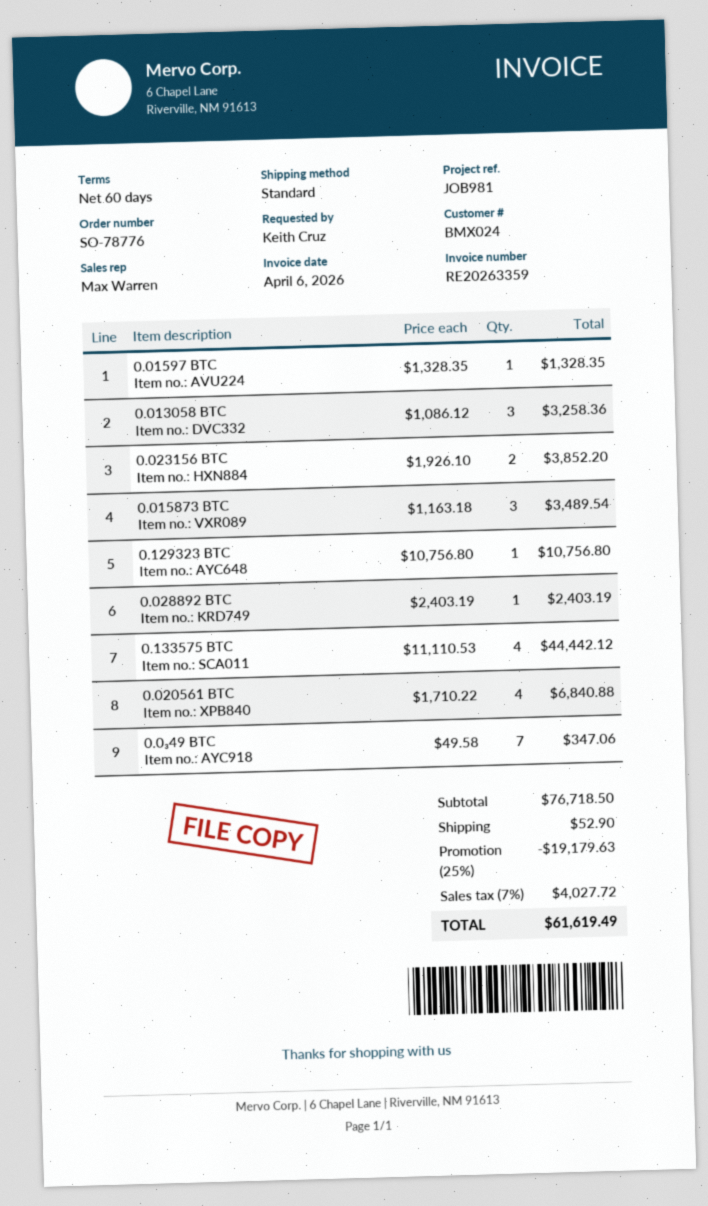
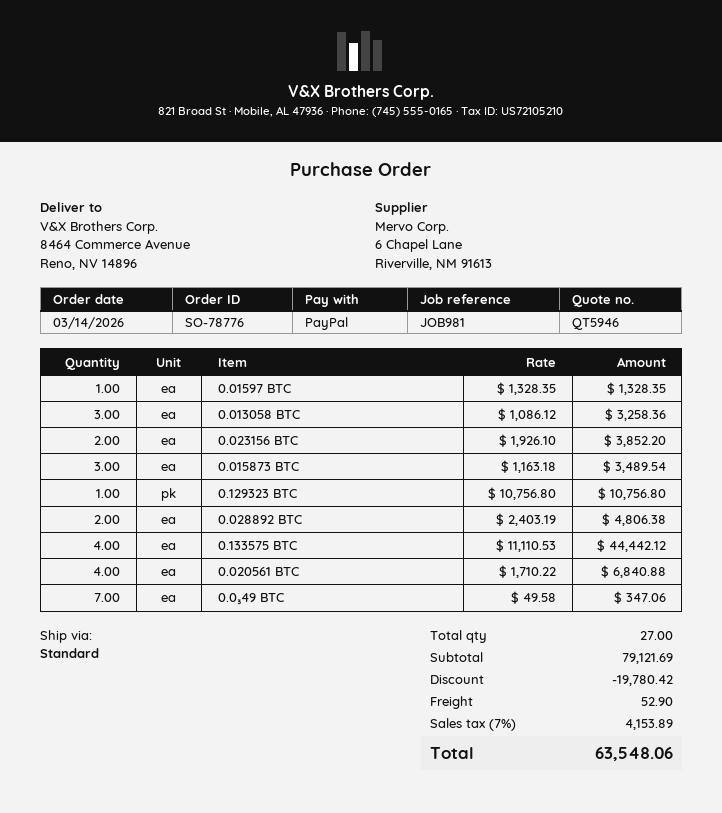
0.028892 BTC: 1 x 2403.19 = 2403.19 -> 2 x 2403.19 = 4806.38
subtotal: 76718.50 -> 79121.69
discount: 19179.63 -> 19780.42
tax: 7% = 4027.72 -> 7% = 4153.89
total: 61619.49 -> 63548.06

